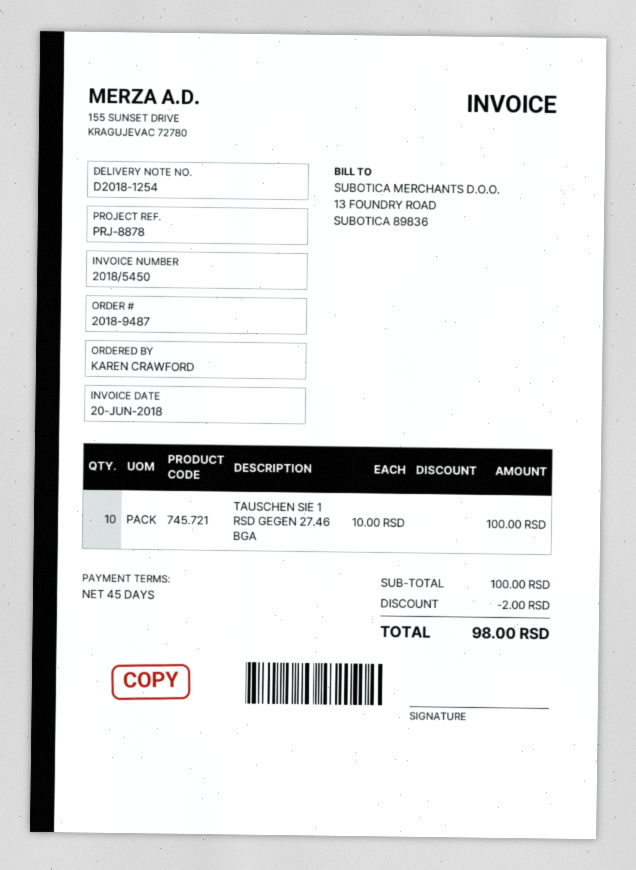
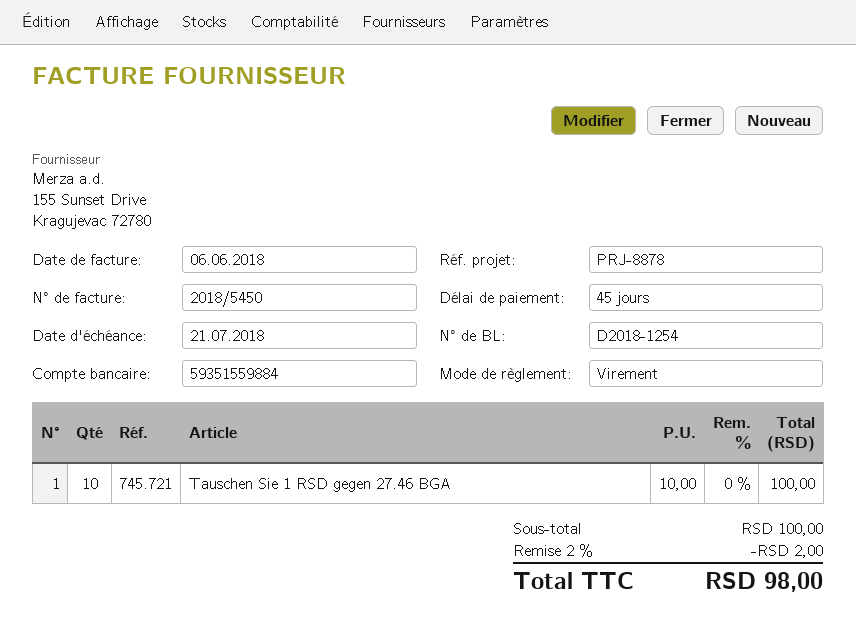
invoice date: 2018-06-20 -> 2018-06-06

